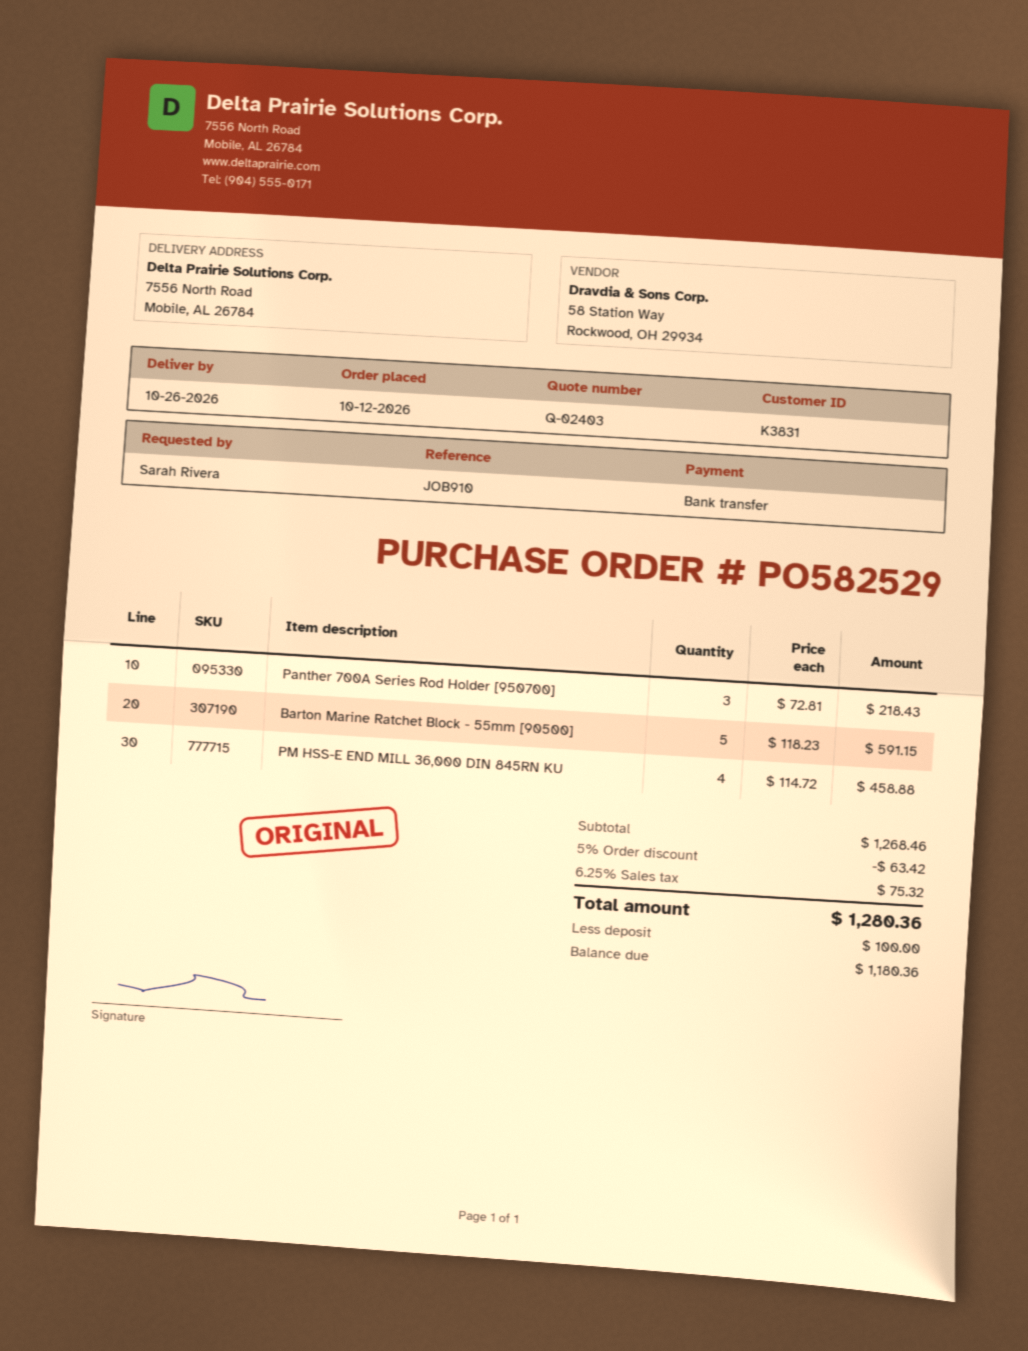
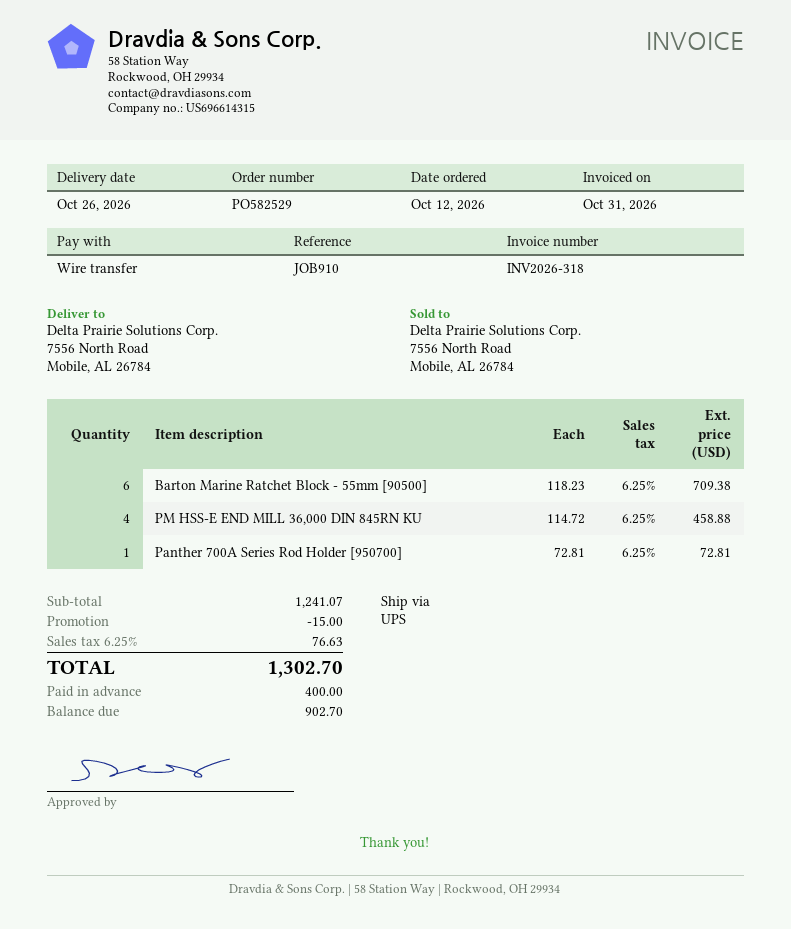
Panther 700A Series Rod Holder [950700]: 3 x 72.81 = 218.43 -> 1 x 72.81 = 72.81
Barton Marine Ratchet Block - 55mm [90500]: 5 x 118.23 = 591.15 -> 6 x 118.23 = 709.38
subtotal: 1268.46 -> 1241.07
discount: 63.42 -> 15.00
tax: 6.25% = 75.32 -> 6.25% = 76.63
total: 1280.36 -> 1302.70
deposit: 100.00 -> 400.00
balance: 1180.36 -> 902.70

